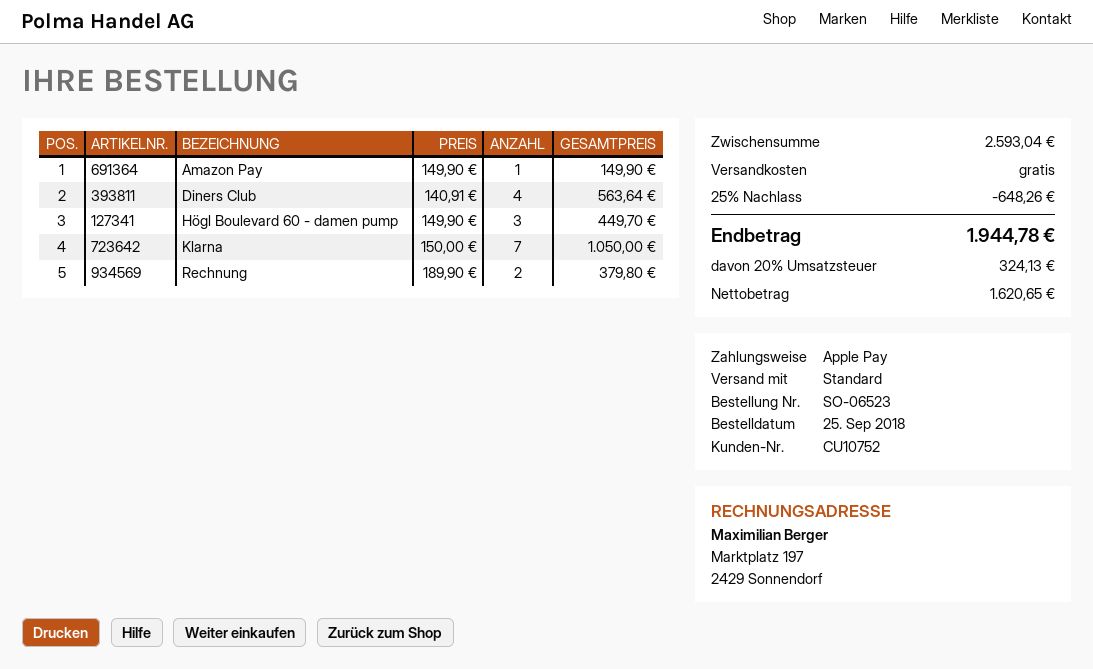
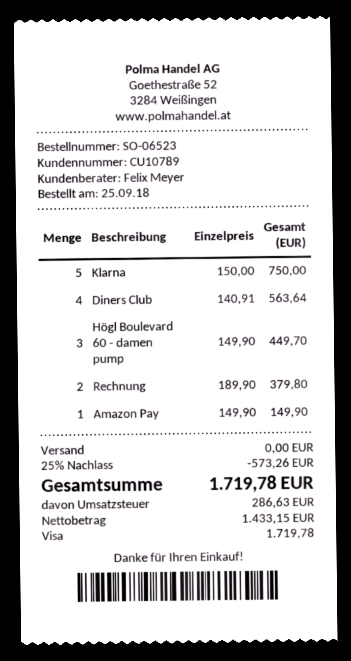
customer number: CU10752 -> CU10789
payment method: Apple Pay -> Visa
Klarna: 7 x 150.00 = 1050.00 -> 5 x 150.00 = 750.00
discount: 25% = 648.26 -> 25% = 573.26
net: 1620.65 -> 1433.15
tax: 324.13 -> 286.63
total: 1944.78 -> 1719.78

